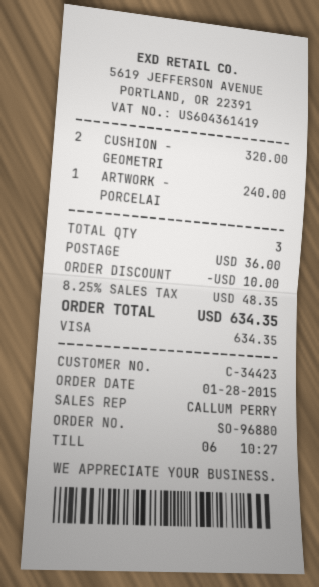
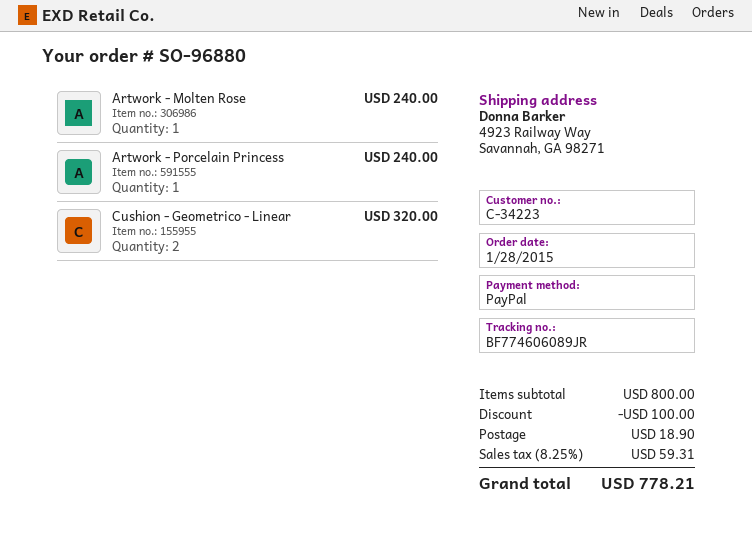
customer number: C-34423 -> C-34223
payment method: Visa -> PayPal
Artwork - Molten Rose: none -> 1 for 240.00
discount: 10.00 -> 100.00
shipping: 36.00 -> 18.90
tax: 8.25% = 48.35 -> 8.25% = 59.31
total: 634.35 -> 778.21

